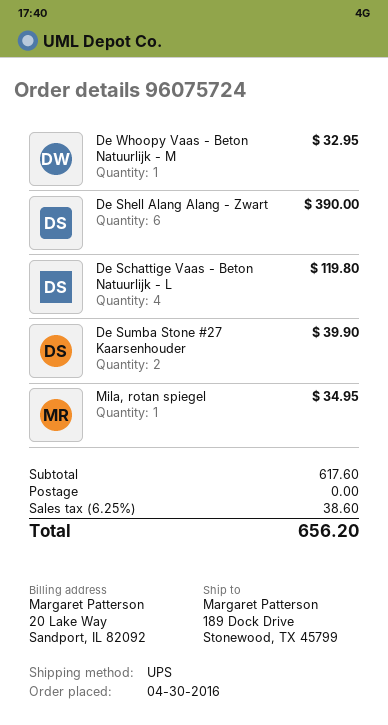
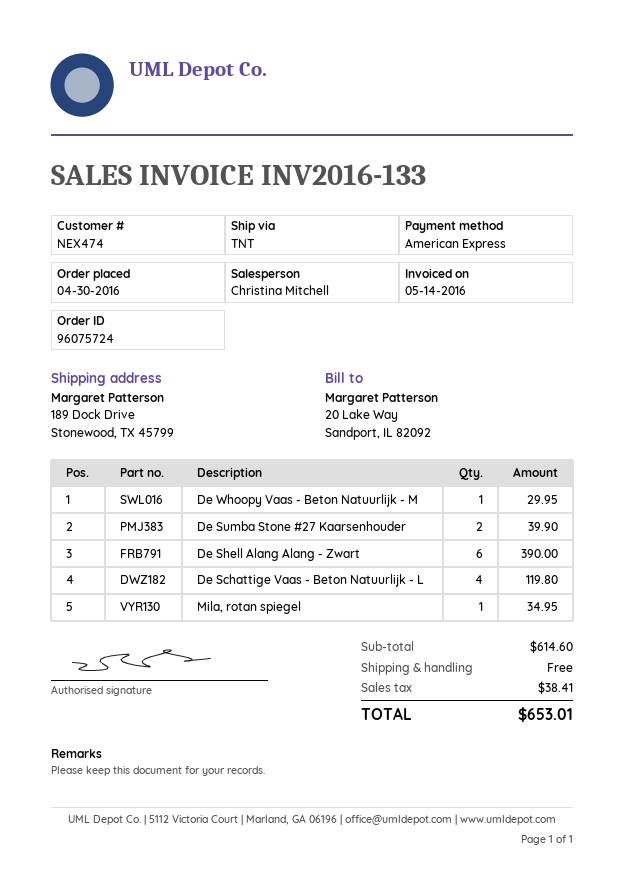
shipping method: UPS -> TNT
De Whoopy Vaas - Beton Natuurlijk - M: 1 for 32.95 -> 1 for 29.95
subtotal: 617.60 -> 614.60
tax: 38.60 -> 38.41
total: 656.20 -> 653.01

